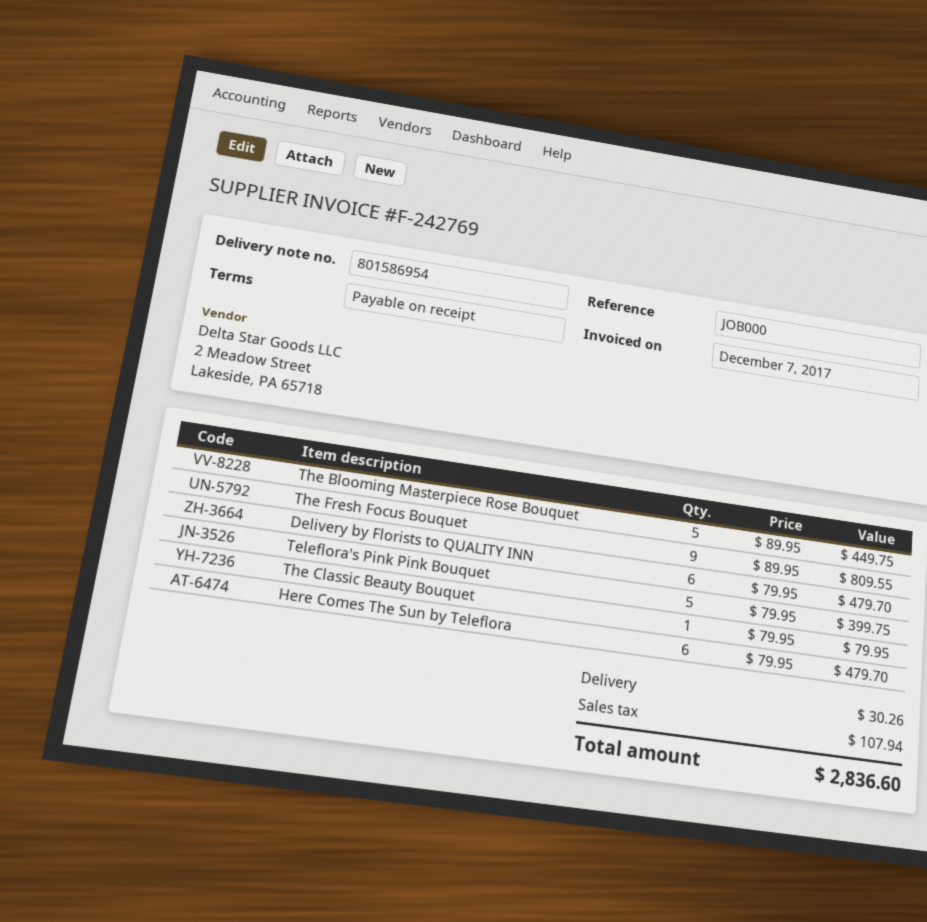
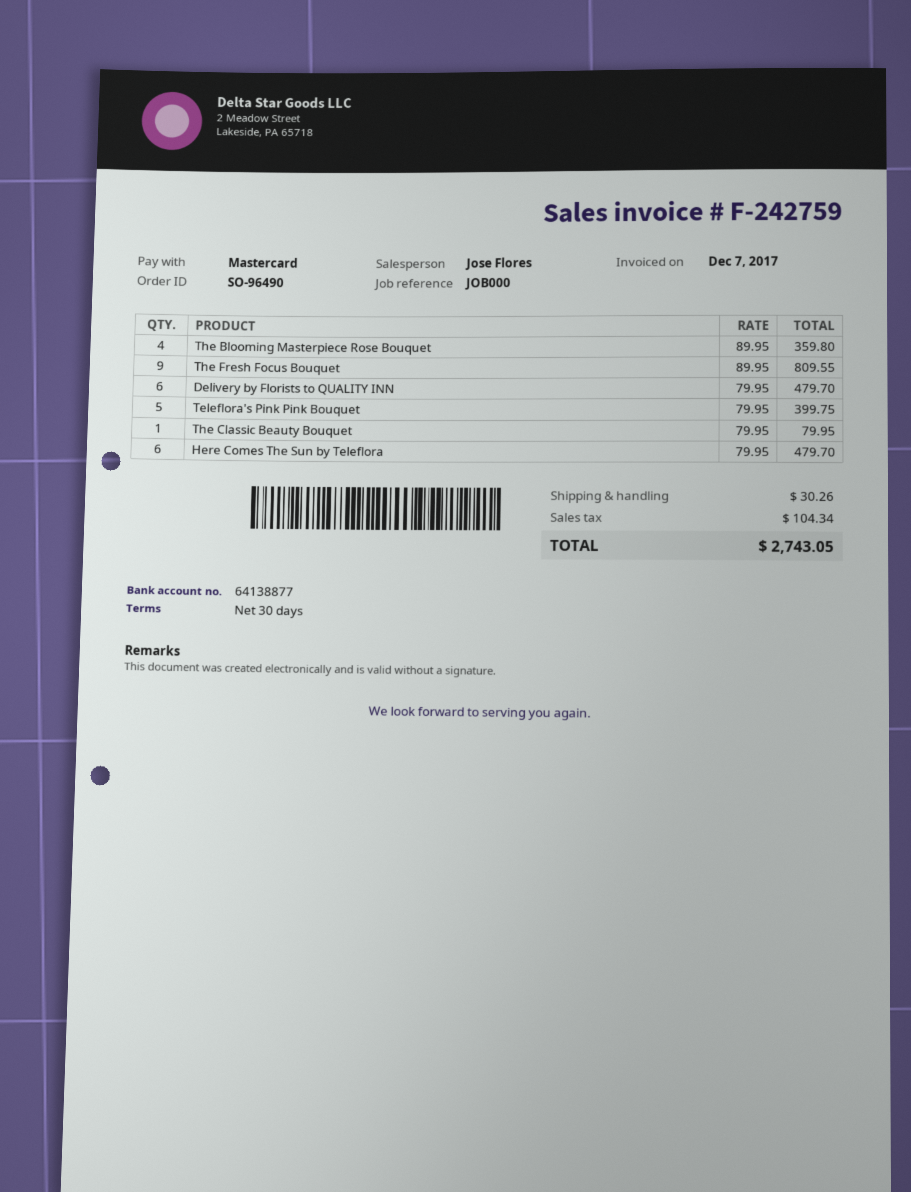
invoice number: F-242769 -> F-242759
payment terms: on receipt -> 30 days
The Blooming Masterpiece Rose Bouquet: 5 x 89.95 = 449.75 -> 4 x 89.95 = 359.80
tax: 107.94 -> 104.34
total: 2836.60 -> 2743.05

